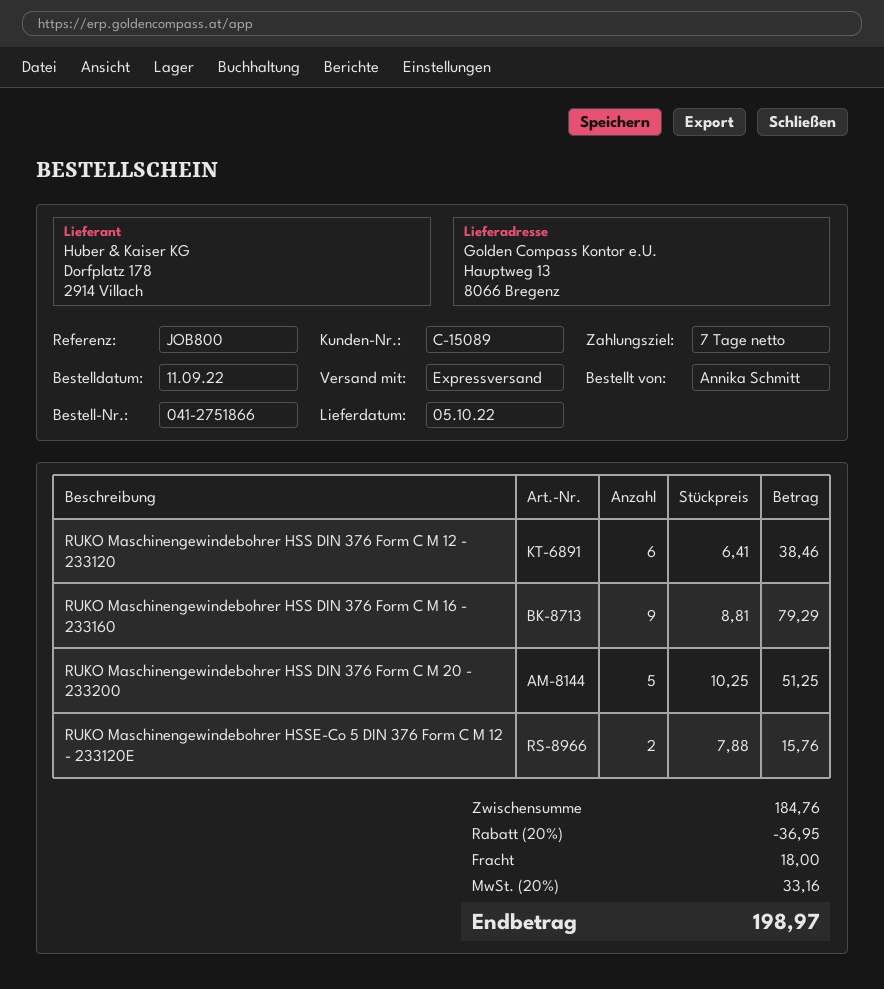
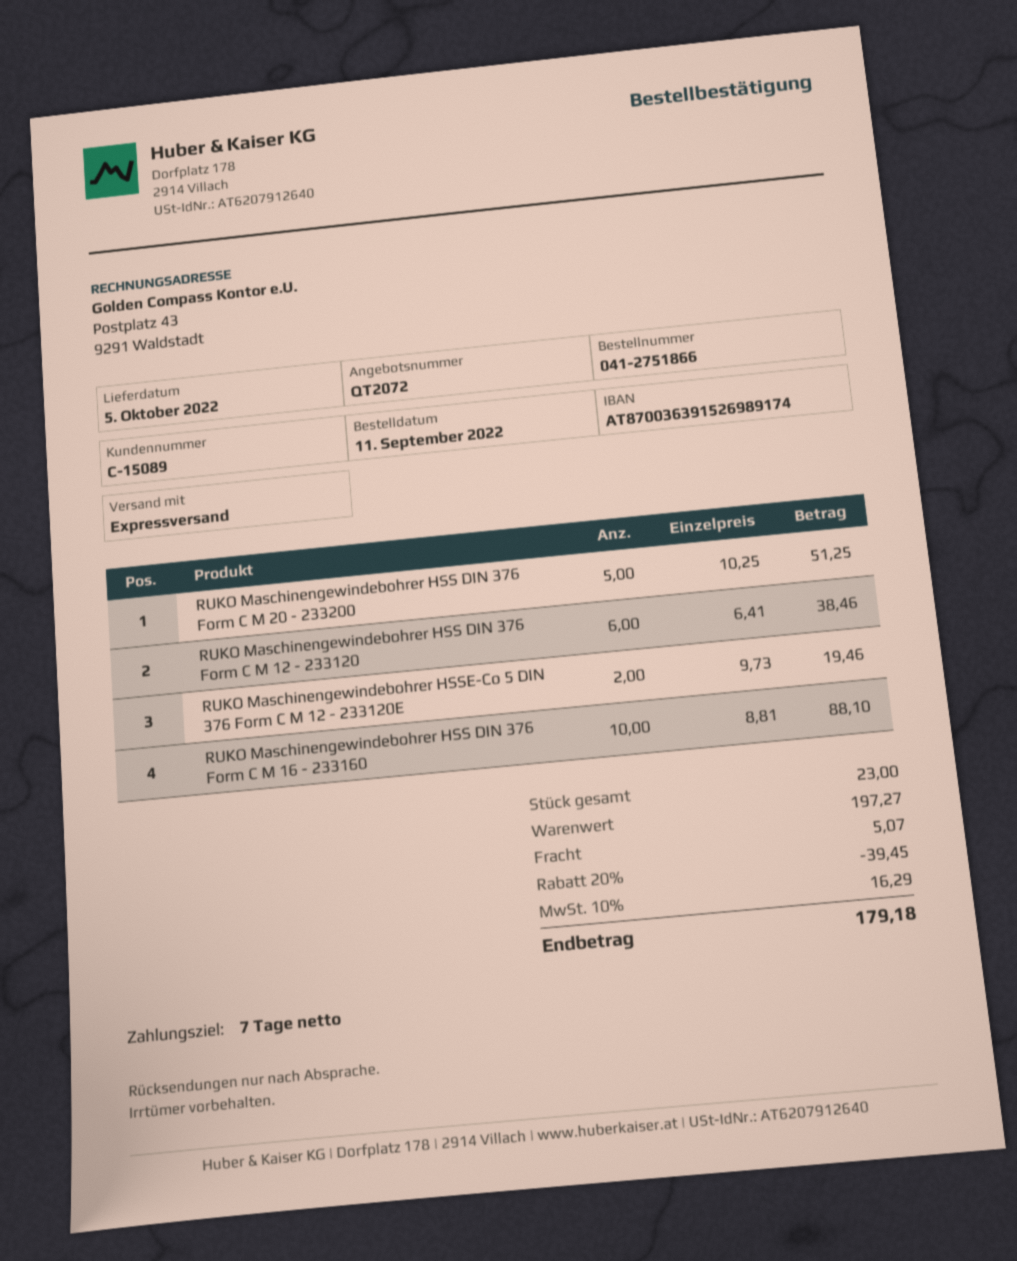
RUKO Maschinengewindebohrer HSS DIN 376 Form C M 16 - 233160: 9 x 8.81 = 79.29 -> 10 x 8.81 = 88.10
RUKO Maschinengewindebohrer HSSE-Co 5 DIN 376 Form C M 12 - 233120E: 2 x 7.88 = 15.76 -> 2 x 9.73 = 19.46
subtotal: 184.76 -> 197.27
discount: 20% = 36.95 -> 20% = 39.45
shipping: 18.00 -> 5.07
tax: 20% = 33.16 -> 10% = 16.29
total: 198.97 -> 179.18

